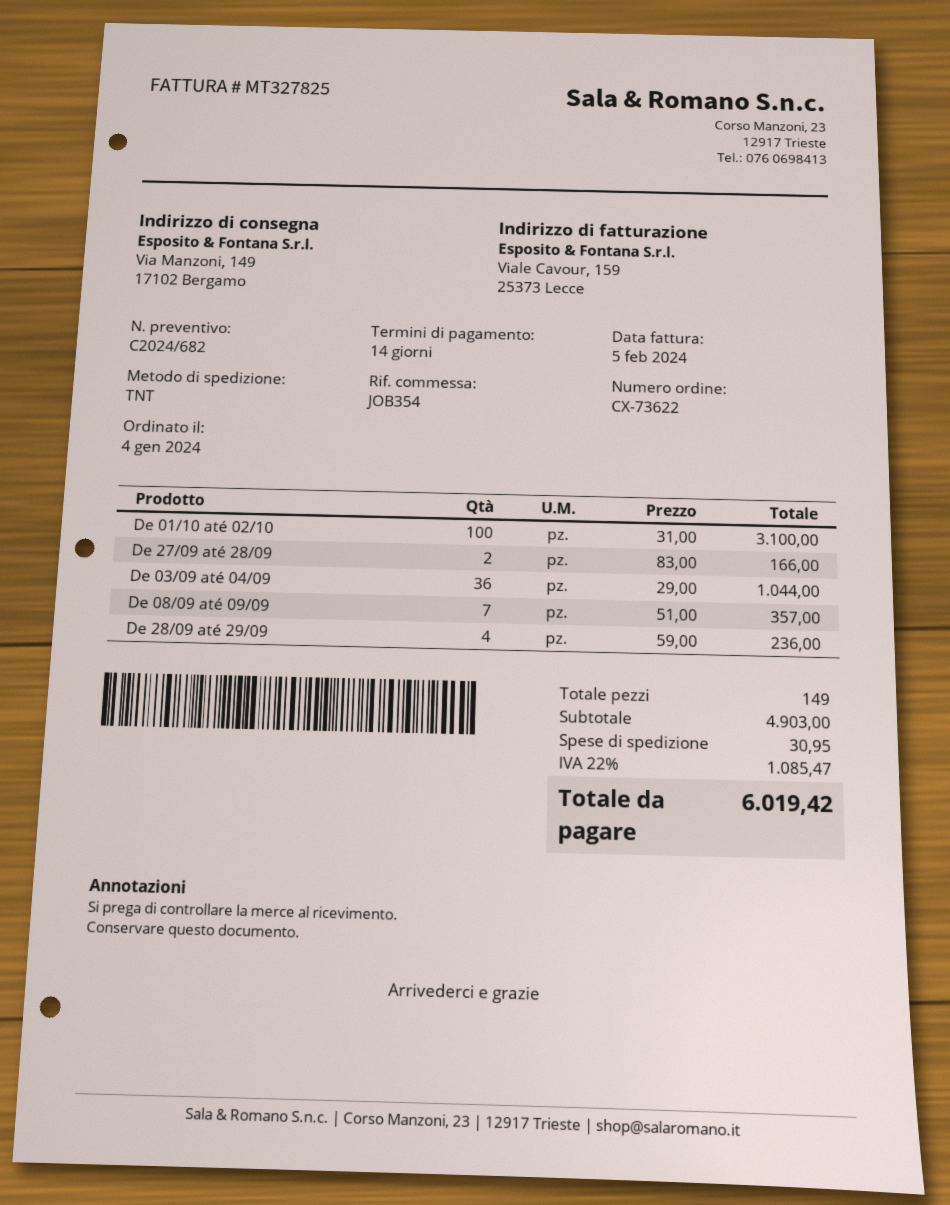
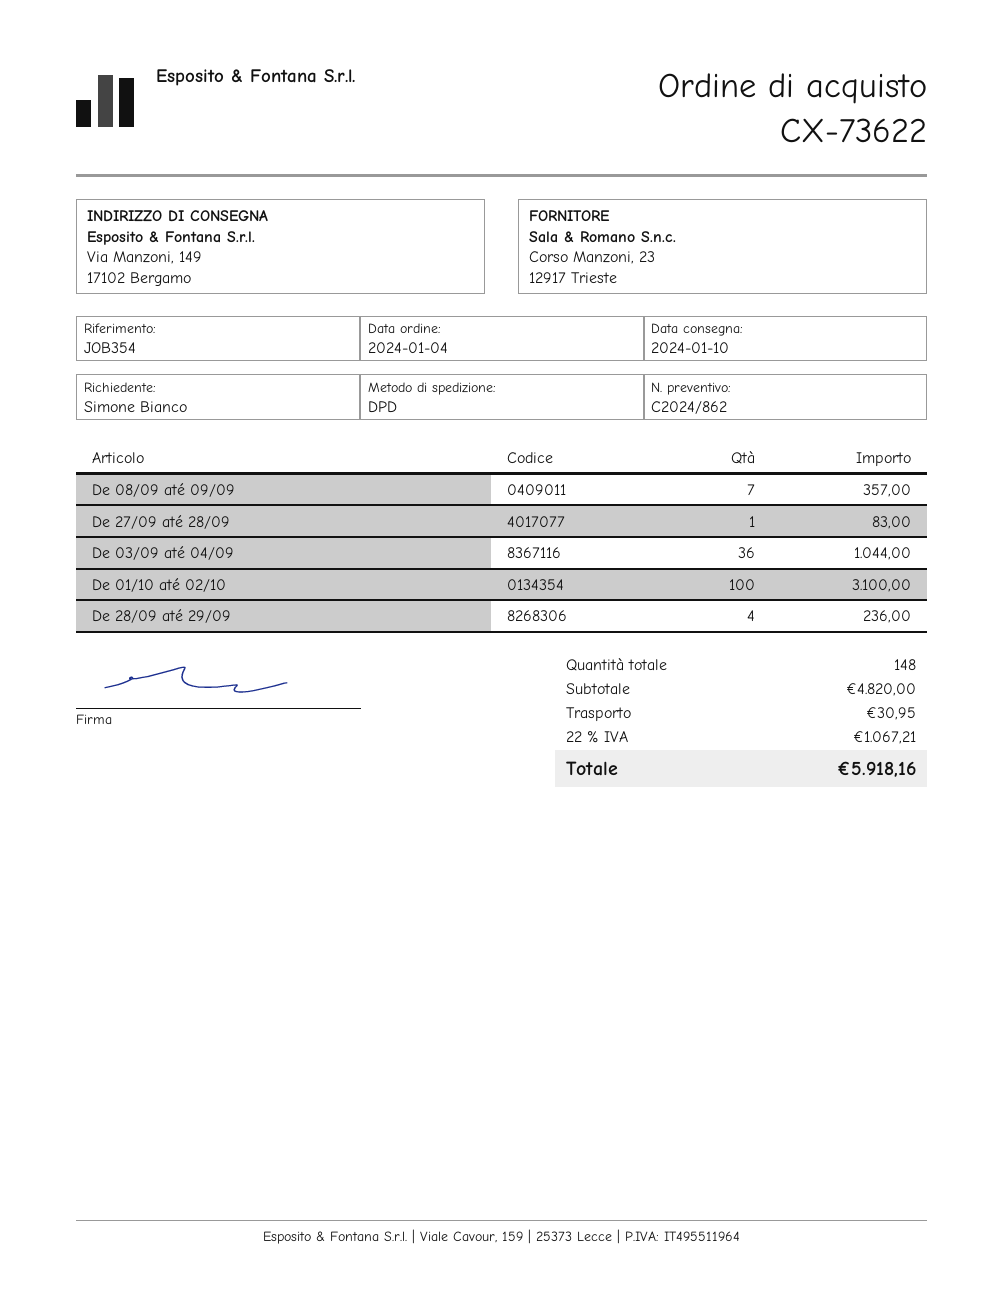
quote number: C2024/682 -> C2024/862
shipping method: TNT -> DPD
De 27/09 até 28/09: 2 for 166.00 -> 1 for 83.00
total quantity: 149 -> 148
subtotal: 4903.00 -> 4820.00
tax: 22% = 1085.47 -> 22% = 1067.21
total: 6019.42 -> 5918.16

